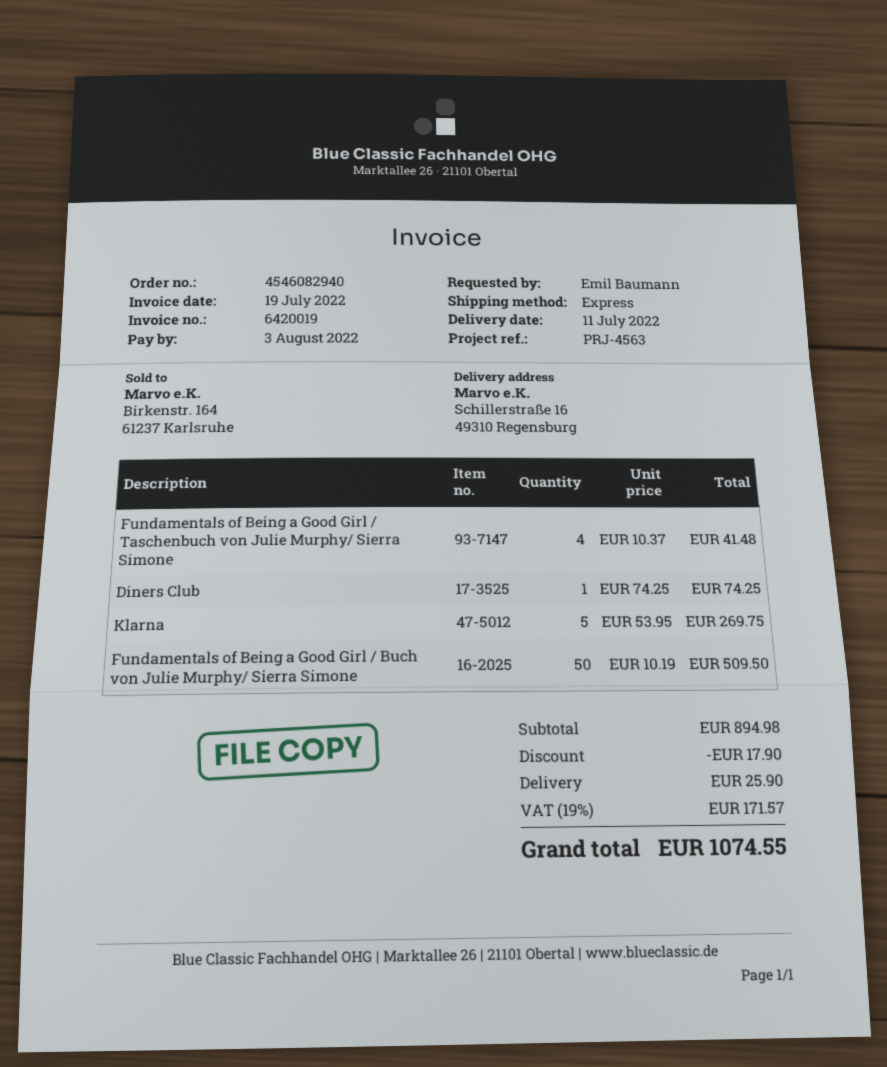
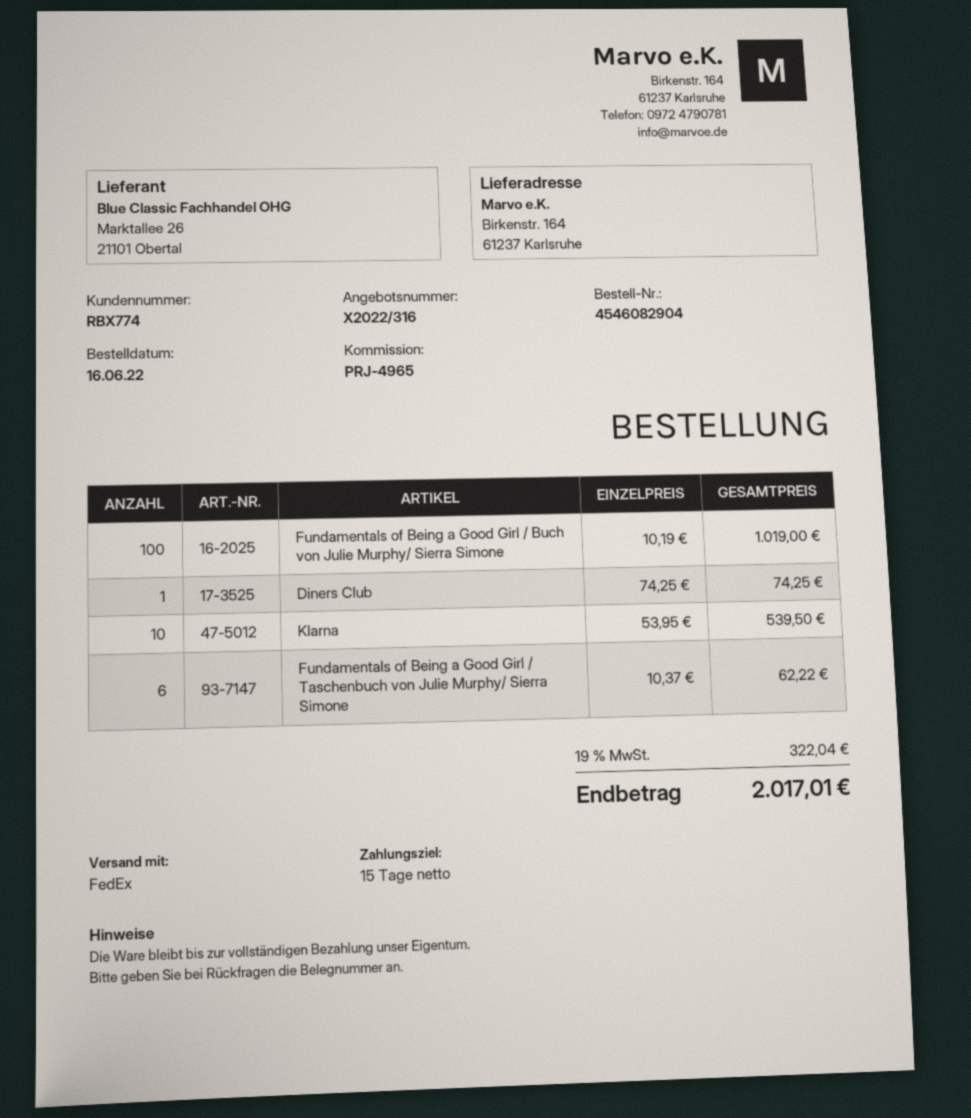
order number: 4546082940 -> 4546082904
reference: PRJ-4563 -> PRJ-4965
shipping method: express -> FedEx
ship to: Schillerstraße 16, 49310 Regensburg -> Birkenstr. 164, 61237 Karlsruhe
Fundamentals of Being a Good Girl / Taschenbuch von Julie Murphy/ Sierra Simone: 4 x 10.37 = 41.48 -> 6 x 10.37 = 62.22
Klarna: 5 x 53.95 = 269.75 -> 10 x 53.95 = 539.50
Fundamentals of Being a Good Girl / Buch von Julie Murphy/ Sierra Simone: 50 x 10.19 = 509.50 -> 100 x 10.19 = 1019.00
discount: 17.90 -> none
shipping: 25.90 -> none
tax: 19% = 171.57 -> 19% = 322.04
total: 1074.55 -> 2017.01

